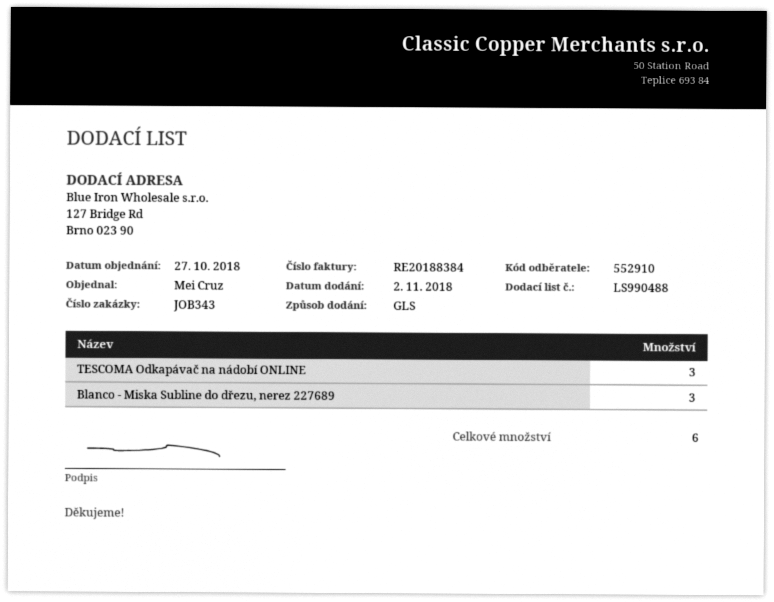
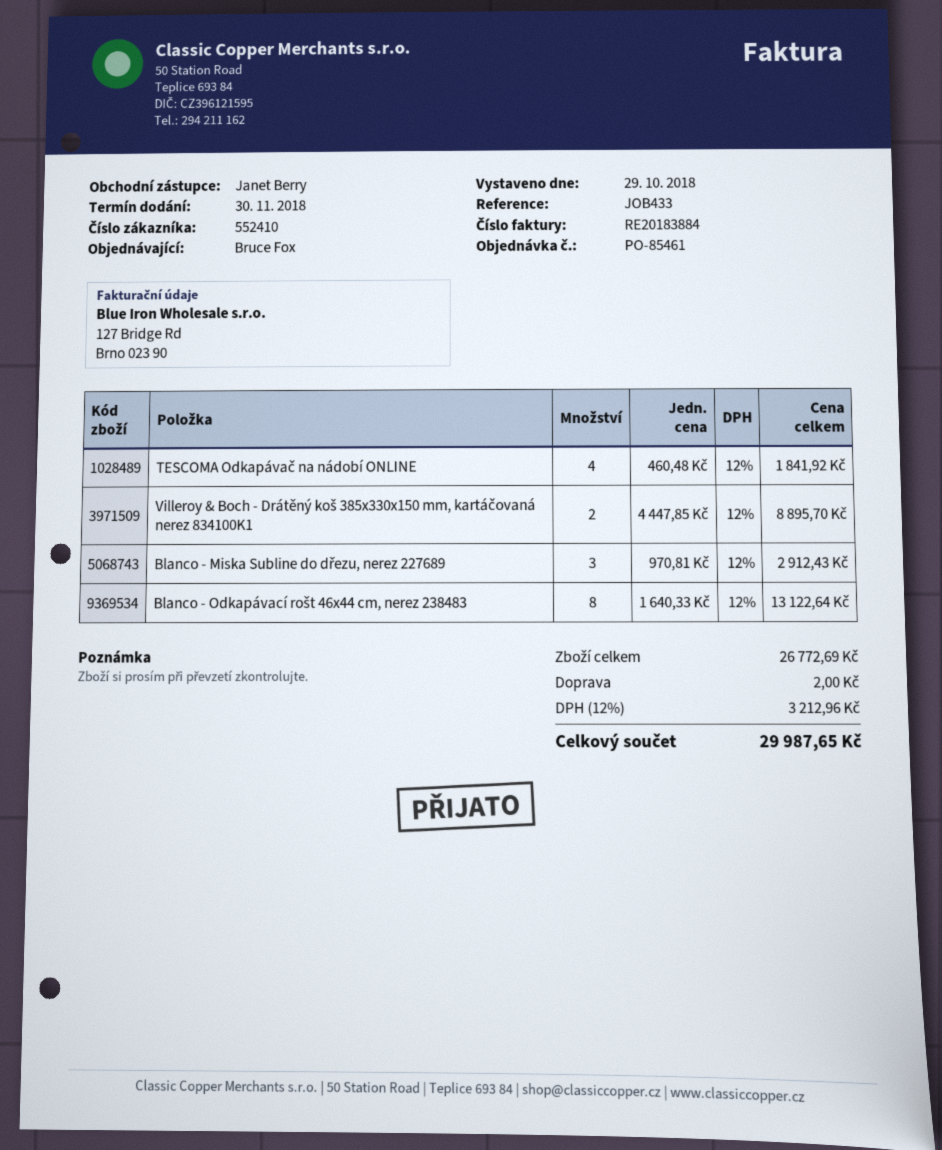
delivery date: 2018-11-02 -> 2018-11-30
invoice number: RE20188384 -> RE20183884
customer number: 552910 -> 552410
reference: JOB343 -> JOB433
ordered by: Mei Cruz -> Bruce Fox
TESCOMA Odkapávač na nádobí ONLINE: 3 -> 4
Villeroy & Boch - Drátěný koš 385x330x150 mm, kartáčovaná nerez 834100K1: none -> 2
Blanco - Odkapávací rošt 46x44 cm, nerez 238483: none -> 8

